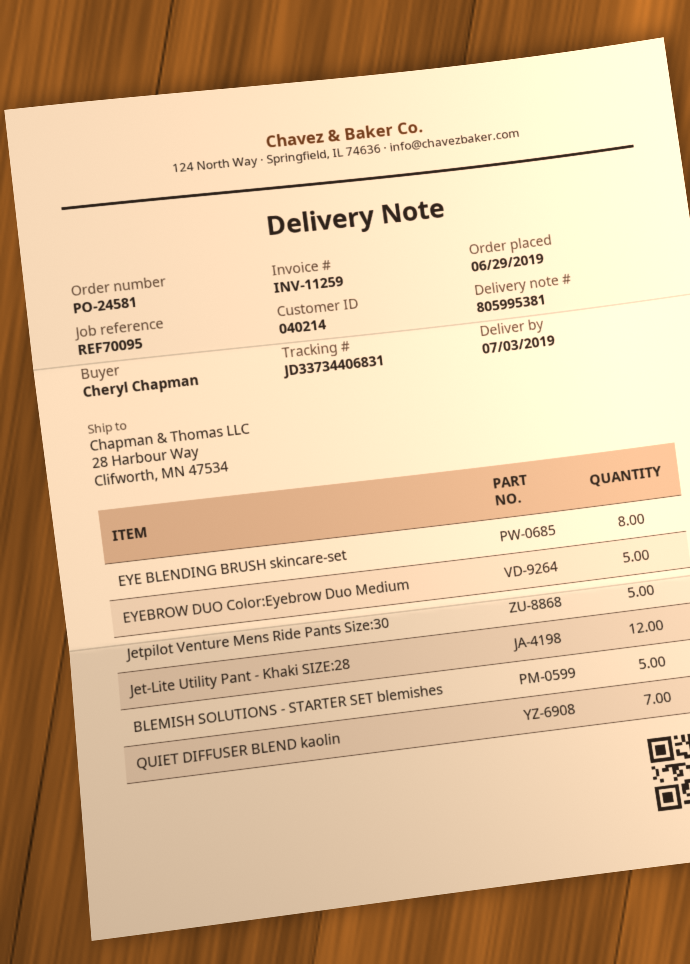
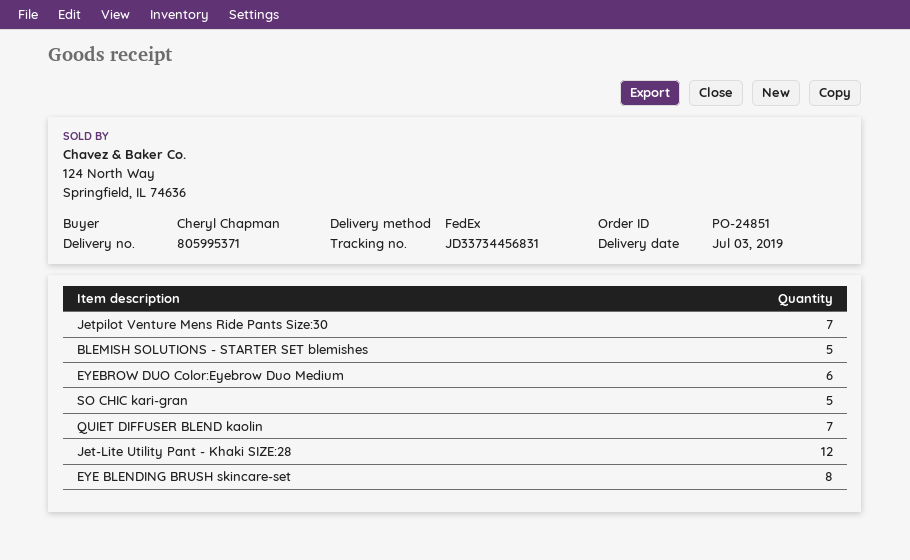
order number: PO-24581 -> PO-24851
delivery note number: 805995381 -> 805995371
tracking number: JD33734406831 -> JD33734456831
EYEBROW DUO Color:Eyebrow Duo Medium: 5 -> 6
Jetpilot Venture Mens Ride Pants Size:30: 5 -> 7
SO CHIC kari-gran: none -> 5

